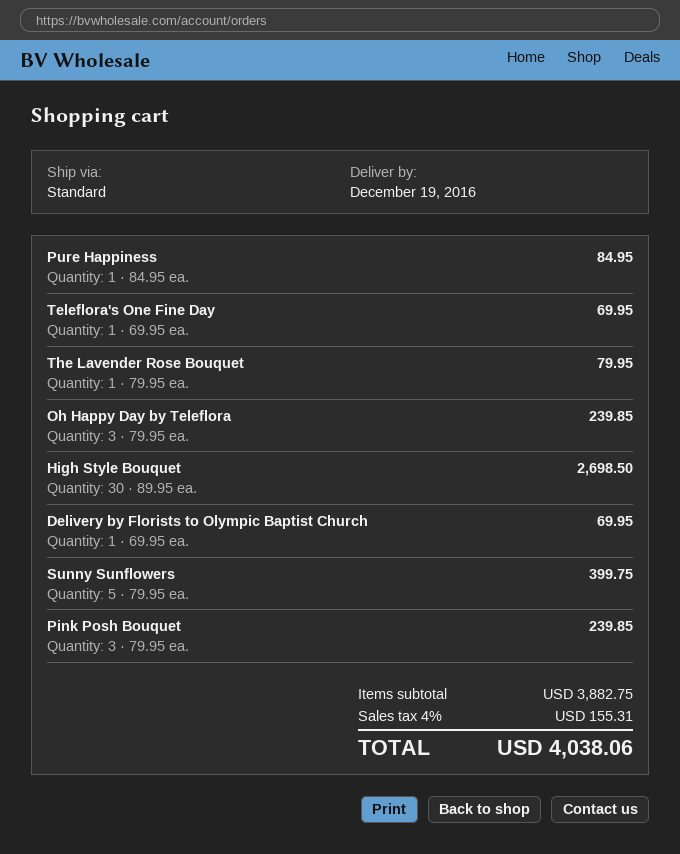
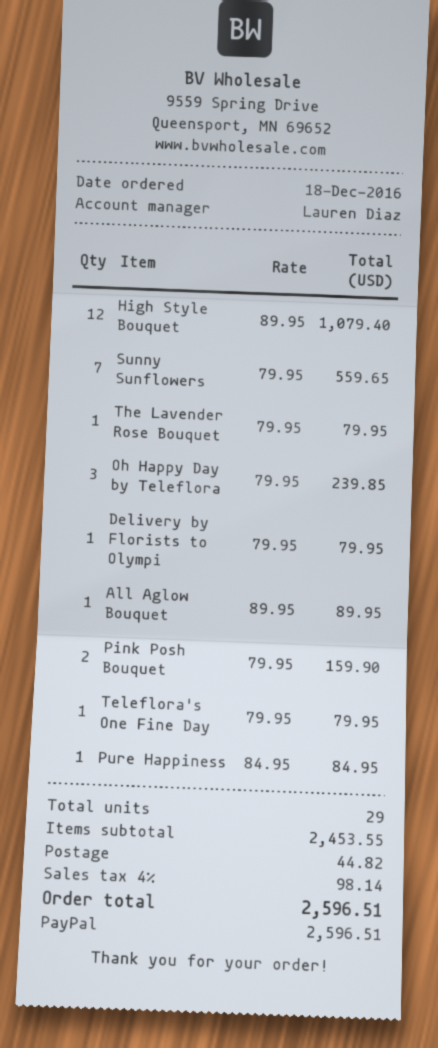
Teleflora's One Fine Day: 1 x 69.95 = 69.95 -> 1 x 79.95 = 79.95
High Style Bouquet: 30 x 89.95 = 2698.50 -> 12 x 89.95 = 1079.40
Delivery by Florists to Olympic Baptist Church: 1 x 69.95 = 69.95 -> 1 x 79.95 = 79.95
Sunny Sunflowers: 5 x 79.95 = 399.75 -> 7 x 79.95 = 559.65
Pink Posh Bouquet: 3 x 79.95 = 239.85 -> 2 x 79.95 = 159.90
All Aglow Bouquet: none -> 1 x 89.95 = 89.95
subtotal: 3882.75 -> 2453.55
shipping: none -> 44.82
tax: 4% = 155.31 -> 4% = 98.14
total: 4038.06 -> 2596.51

